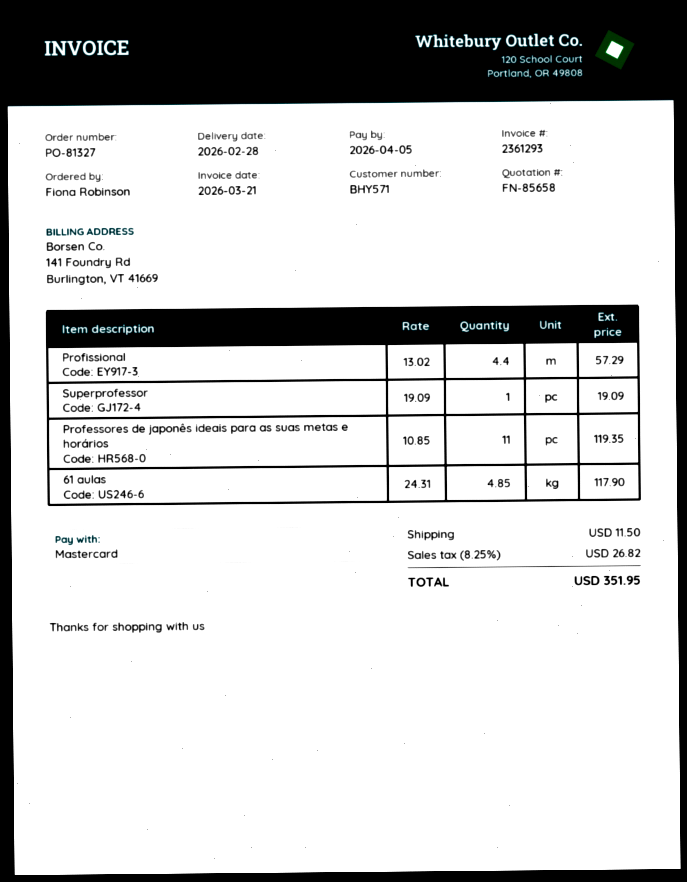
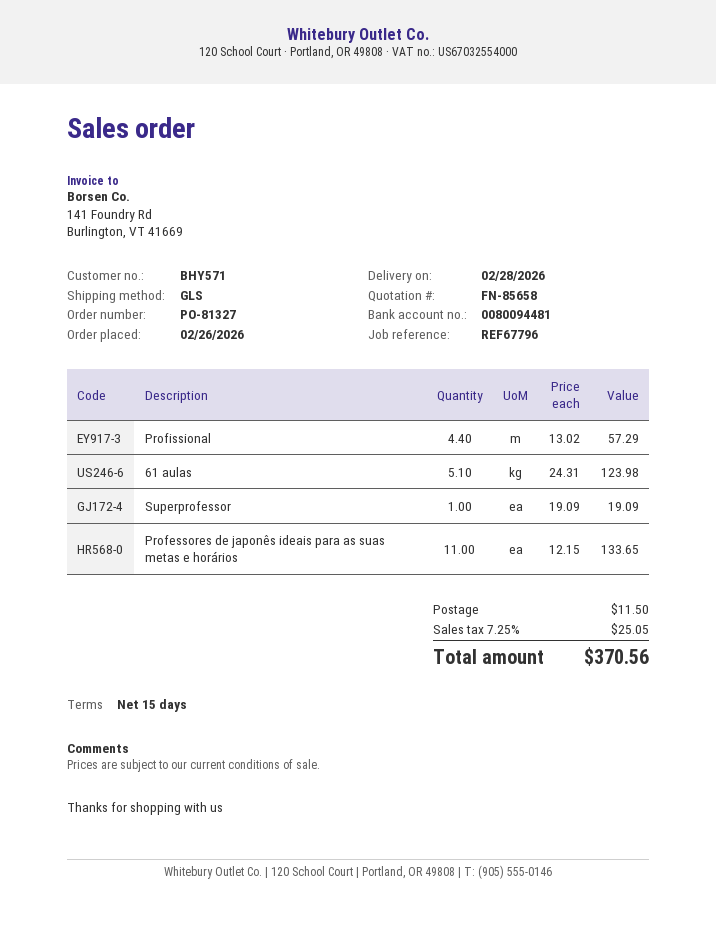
Professores de japonês ideais para as suas metas e horários: 11 x 10.85 = 119.35 -> 11 x 12.15 = 133.65
61 aulas: 4.85 x 24.31 = 117.90 -> 5.1 x 24.31 = 123.98
tax: 8.25% = 26.82 -> 7.25% = 25.05
total: 351.95 -> 370.56

